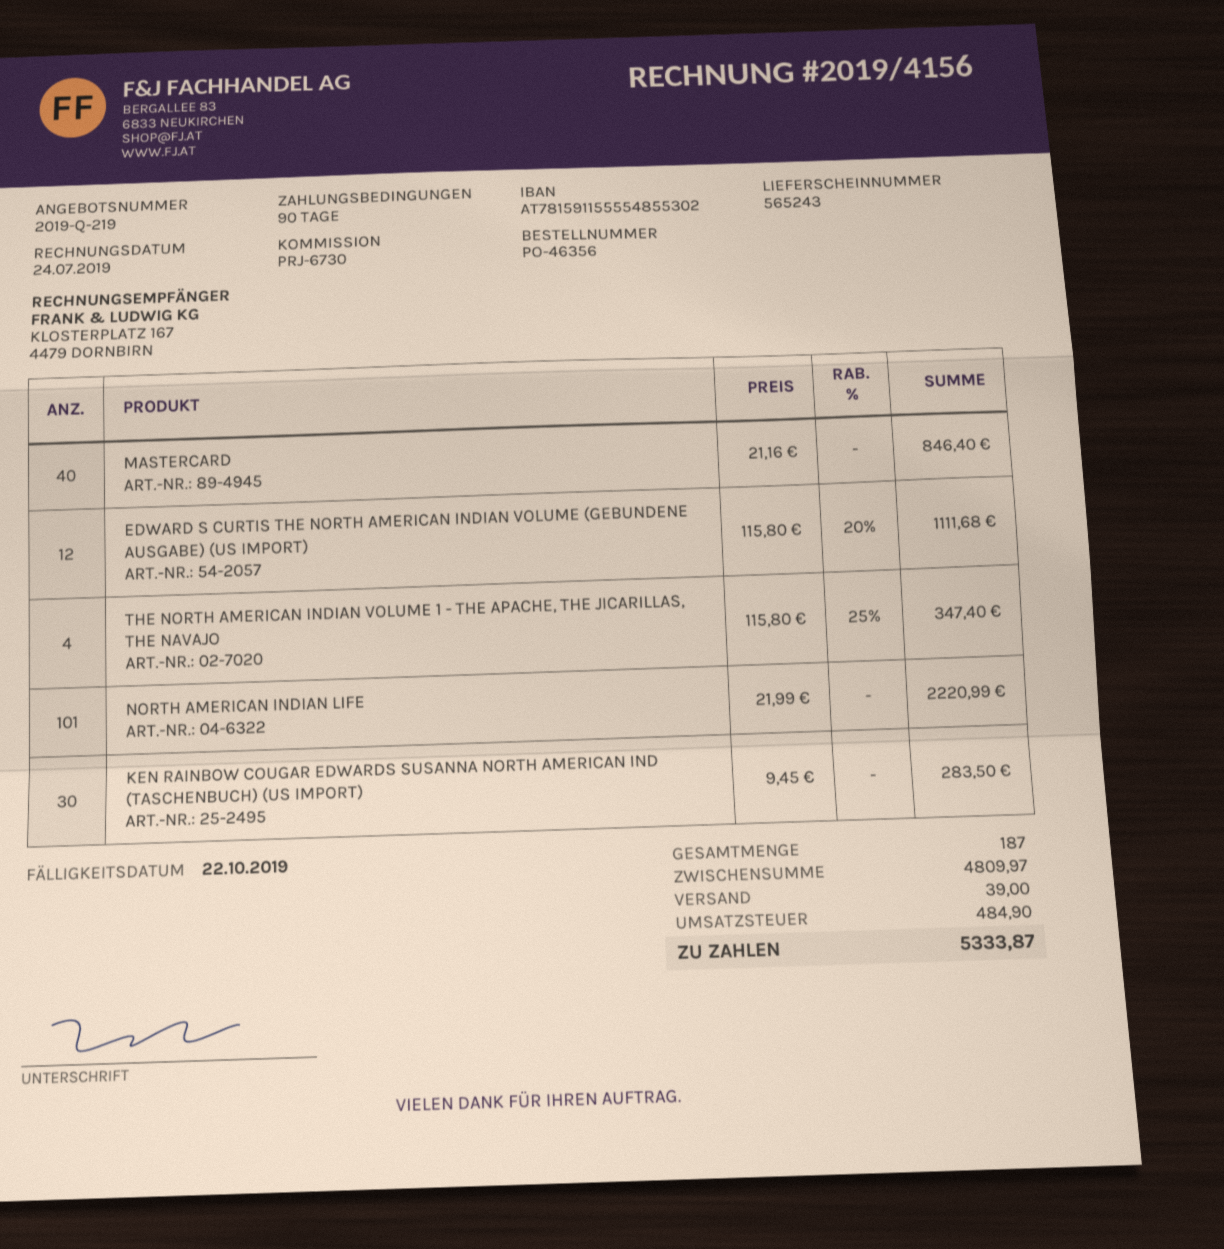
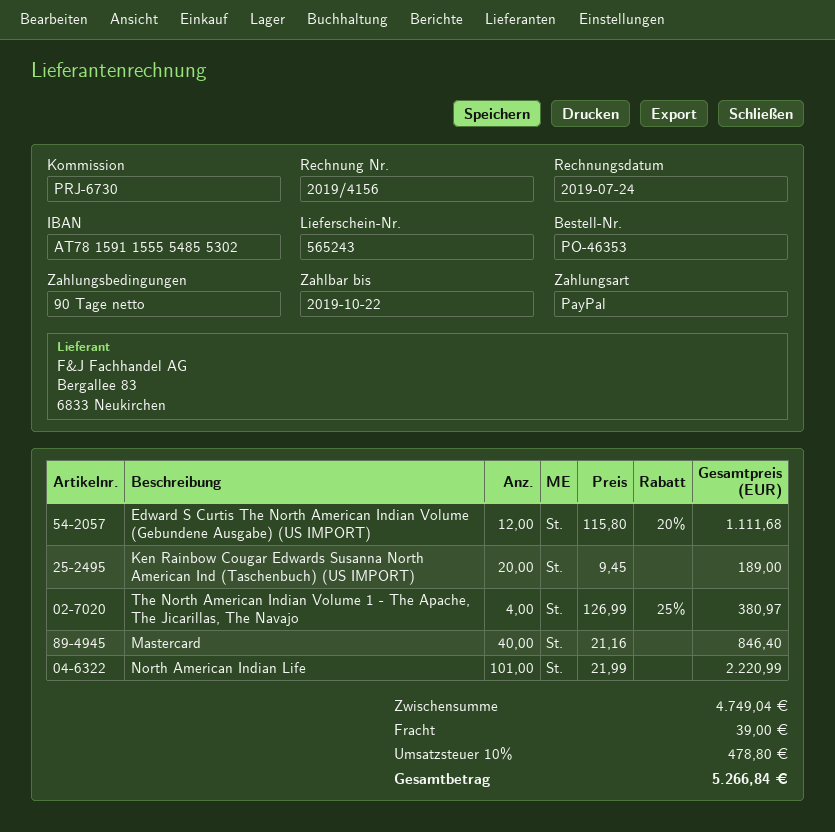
order number: PO-46356 -> PO-46353
THE NORTH AMERICAN INDIAN VOLUME 1 - THE APACHE, THE JICARILLAS, THE NAVAJO: 4 x 115.80 - 25% = 347.40 -> 4 x 126.99 - 25% = 380.97
KEN RAINBOW COUGAR EDWARDS SUSANNA NORTH AMERICAN IND (TASCHENBUCH) (US IMPORT): 30 x 9.45 = 283.50 -> 20 x 9.45 = 189.00
subtotal: 4809.97 -> 4749.04
tax: 484.90 -> 478.80
total: 5333.87 -> 5266.84

